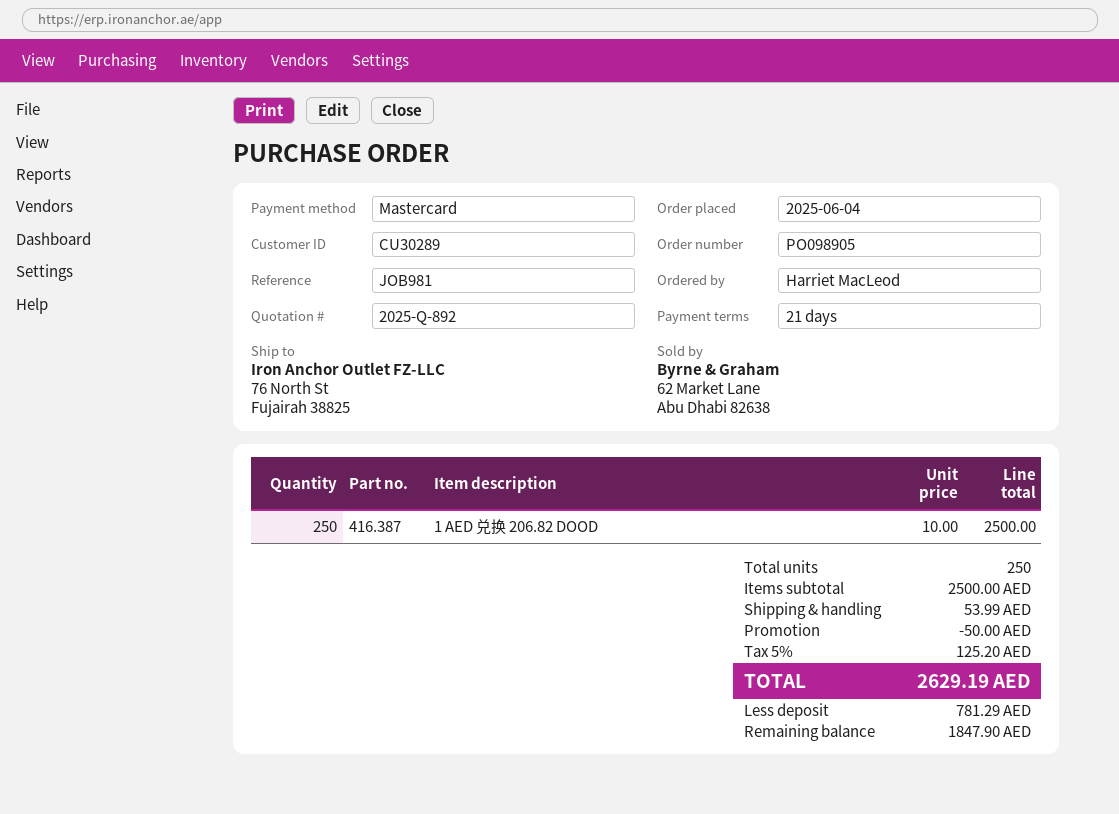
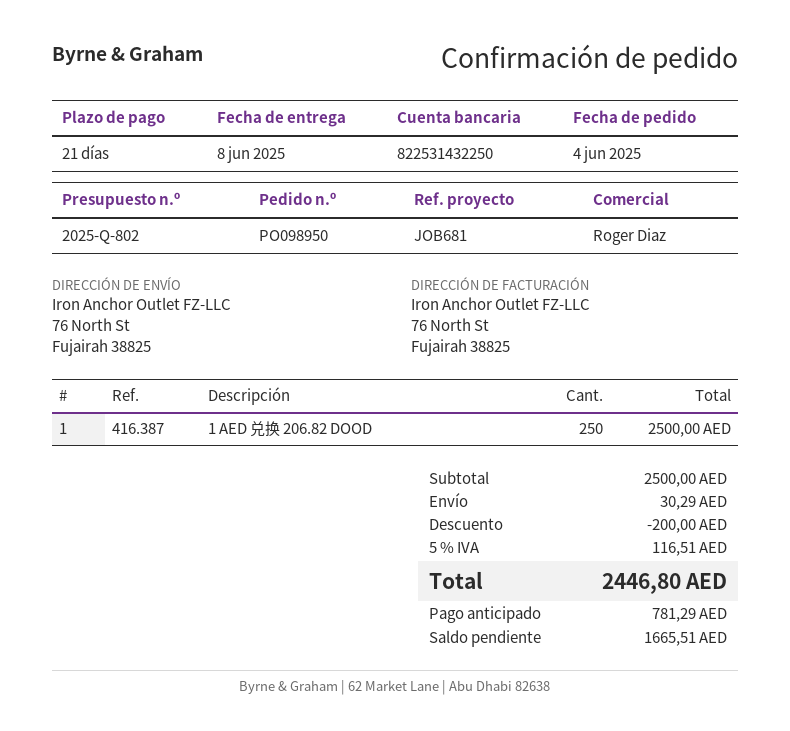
quote number: 2025-Q-892 -> 2025-Q-802
order number: PO098905 -> PO098950
reference: JOB981 -> JOB681
discount: 50.00 -> 200.00
shipping: 53.99 -> 30.29
tax: 5% = 125.20 -> 5% = 116.51
total: 2629.19 -> 2446.80
balance: 1847.90 -> 1665.51

